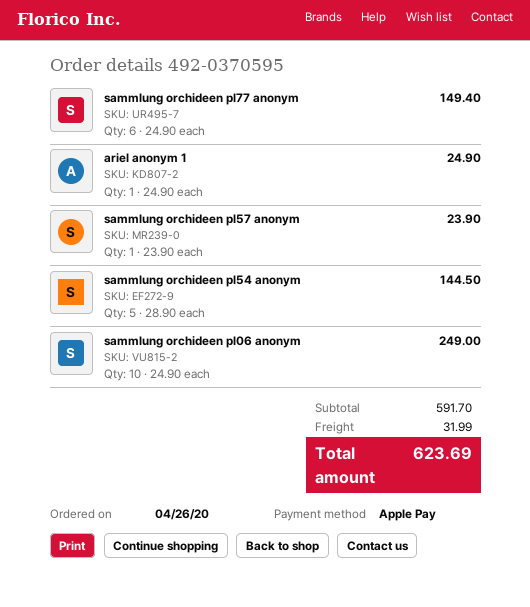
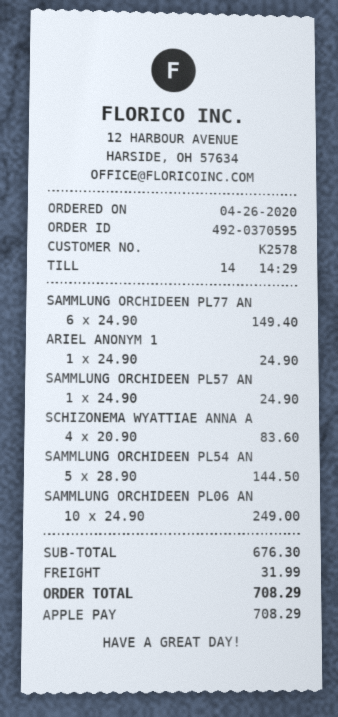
sammlung orchideen pl57 anonym: 1 x 23.90 = 23.90 -> 1 x 24.90 = 24.90
SCHIZONEMA WYATTIAE ANNA A: none -> 4 x 20.90 = 83.60
subtotal: 591.70 -> 676.30
total: 623.69 -> 708.29

